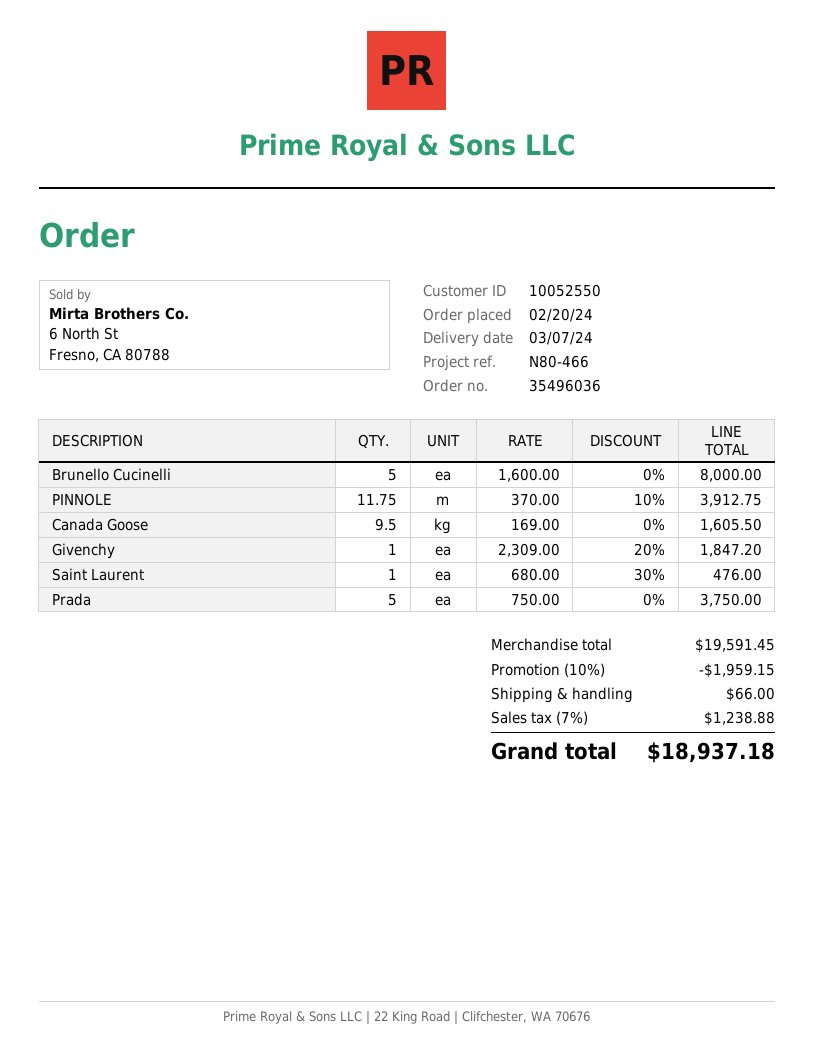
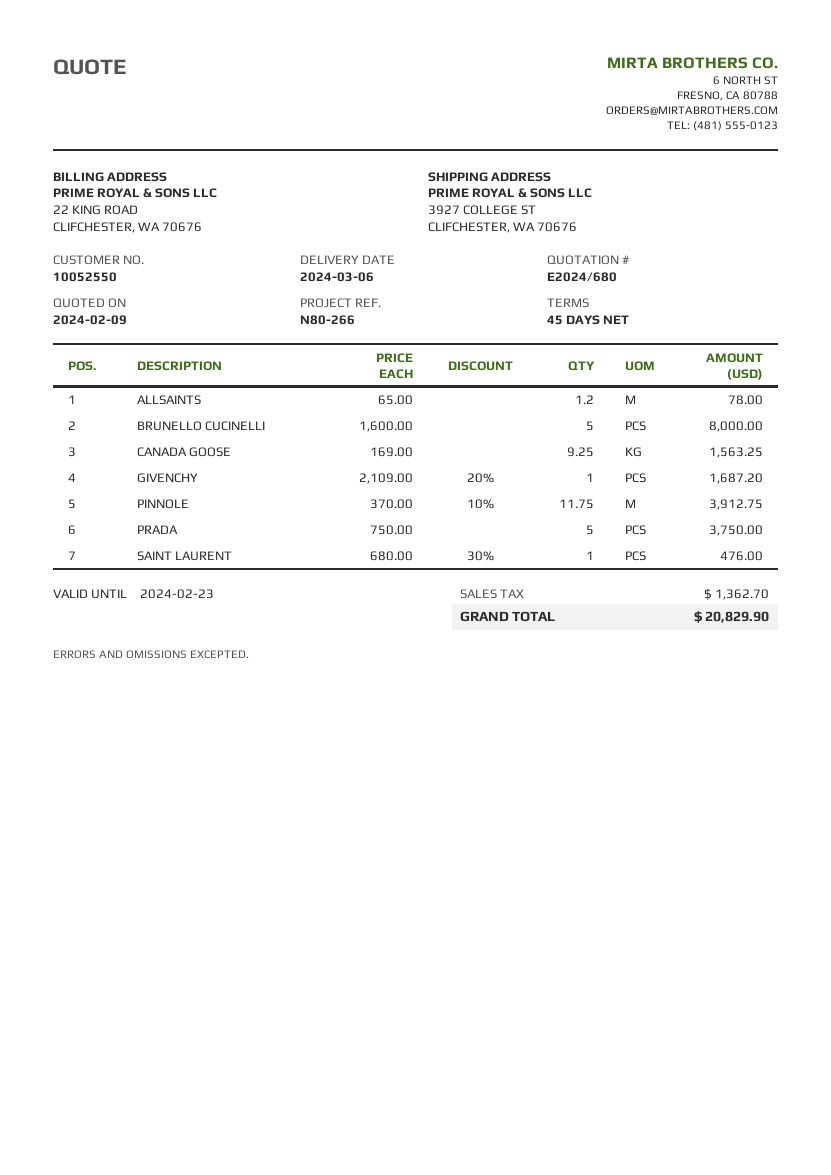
delivery date: 2024-03-07 -> 2024-03-06
reference: N80-466 -> N80-266
Canada Goose: 9.5 x 169.00 = 1605.50 -> 9.25 x 169.00 = 1563.25
Givenchy: 1 x 2309.00 - 20% = 1847.20 -> 1 x 2109.00 - 20% = 1687.20
ALLSAINTS: none -> 1.2 x 65.00 = 78.00
discount: 10% = 1959.15 -> none
shipping: 66.00 -> none
tax: 1238.88 -> 1362.70
total: 18937.18 -> 20829.90

